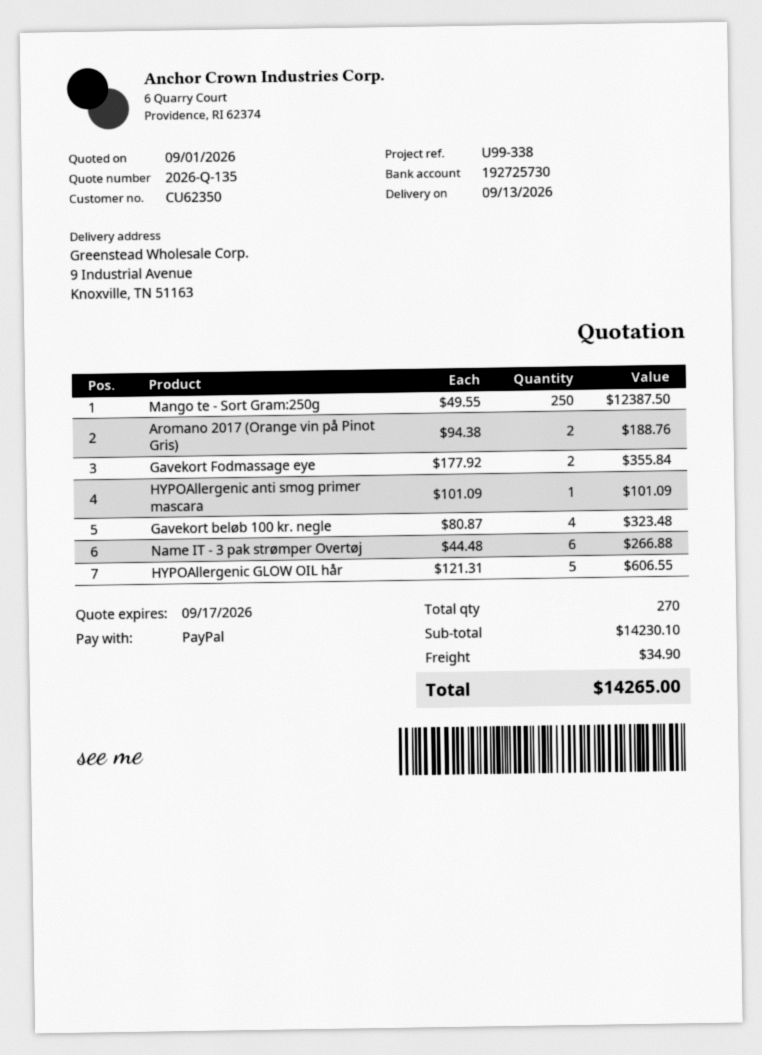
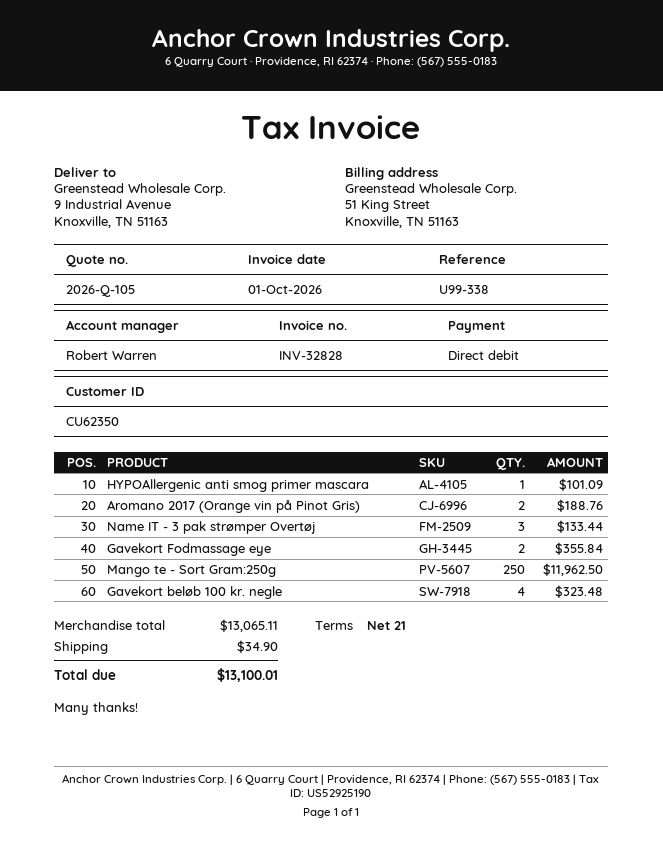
quote number: 2026-Q-135 -> 2026-Q-105
payment method: PayPal -> direct debit
Mango te - Sort Gram:250g: 250 for 12387.50 -> 250 for 11962.50
Name IT - 3 pak strømper Overtøj: 6 for 266.88 -> 3 for 133.44
HYPOAllergenic GLOW OIL hår: 5 for 606.55 -> none
subtotal: 14230.10 -> 13065.11
total: 14265.00 -> 13100.01

